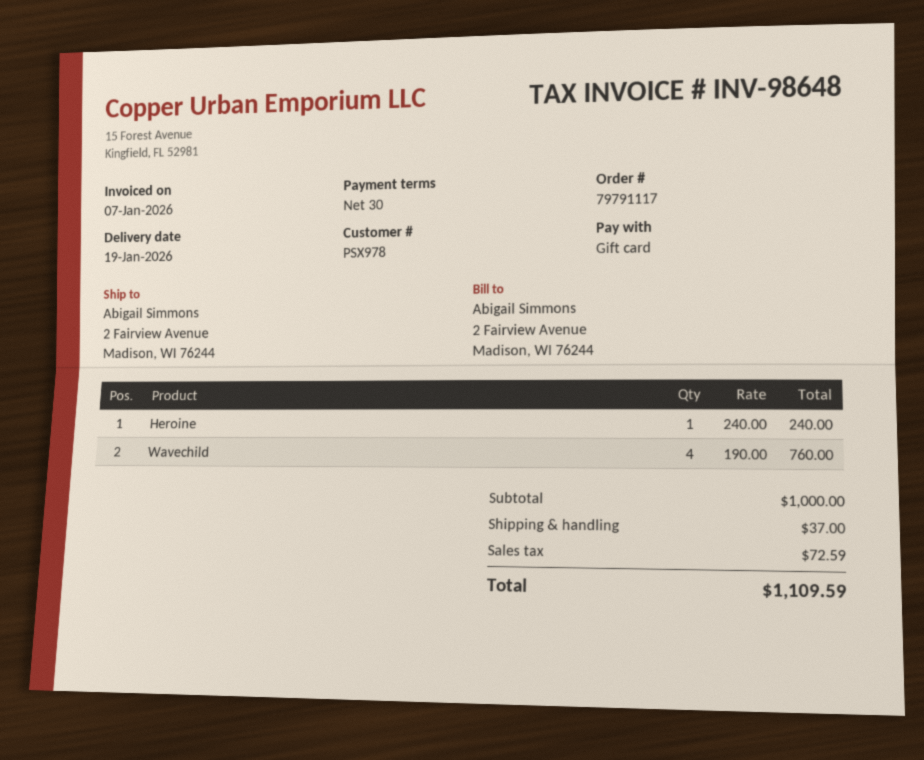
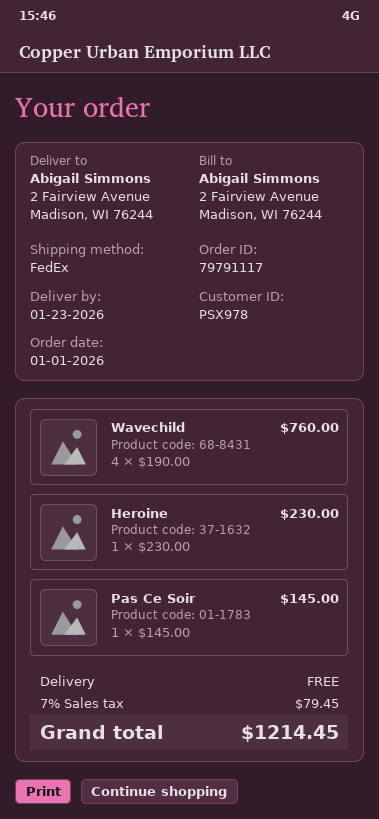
delivery date: 2026-01-19 -> 2026-01-23
Heroine: 1 x 240.00 = 240.00 -> 1 x 230.00 = 230.00
Pas Ce Soir: none -> 1 x 145.00 = 145.00
shipping: 37.00 -> 0.00
tax: 72.59 -> 79.45
total: 1109.59 -> 1214.45

